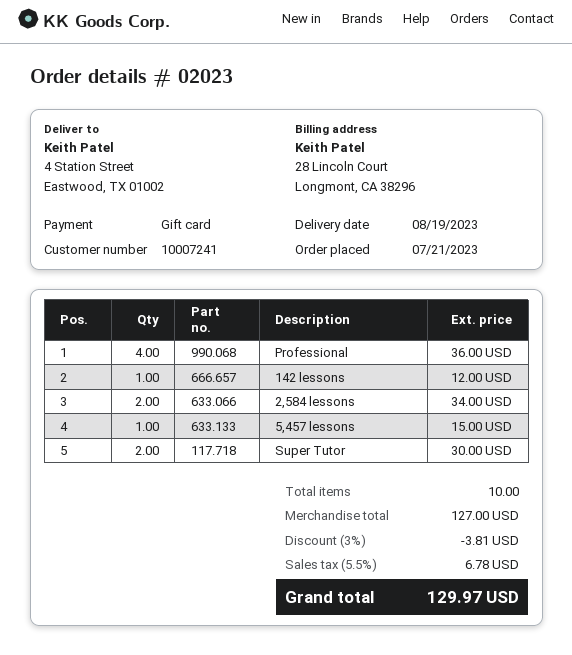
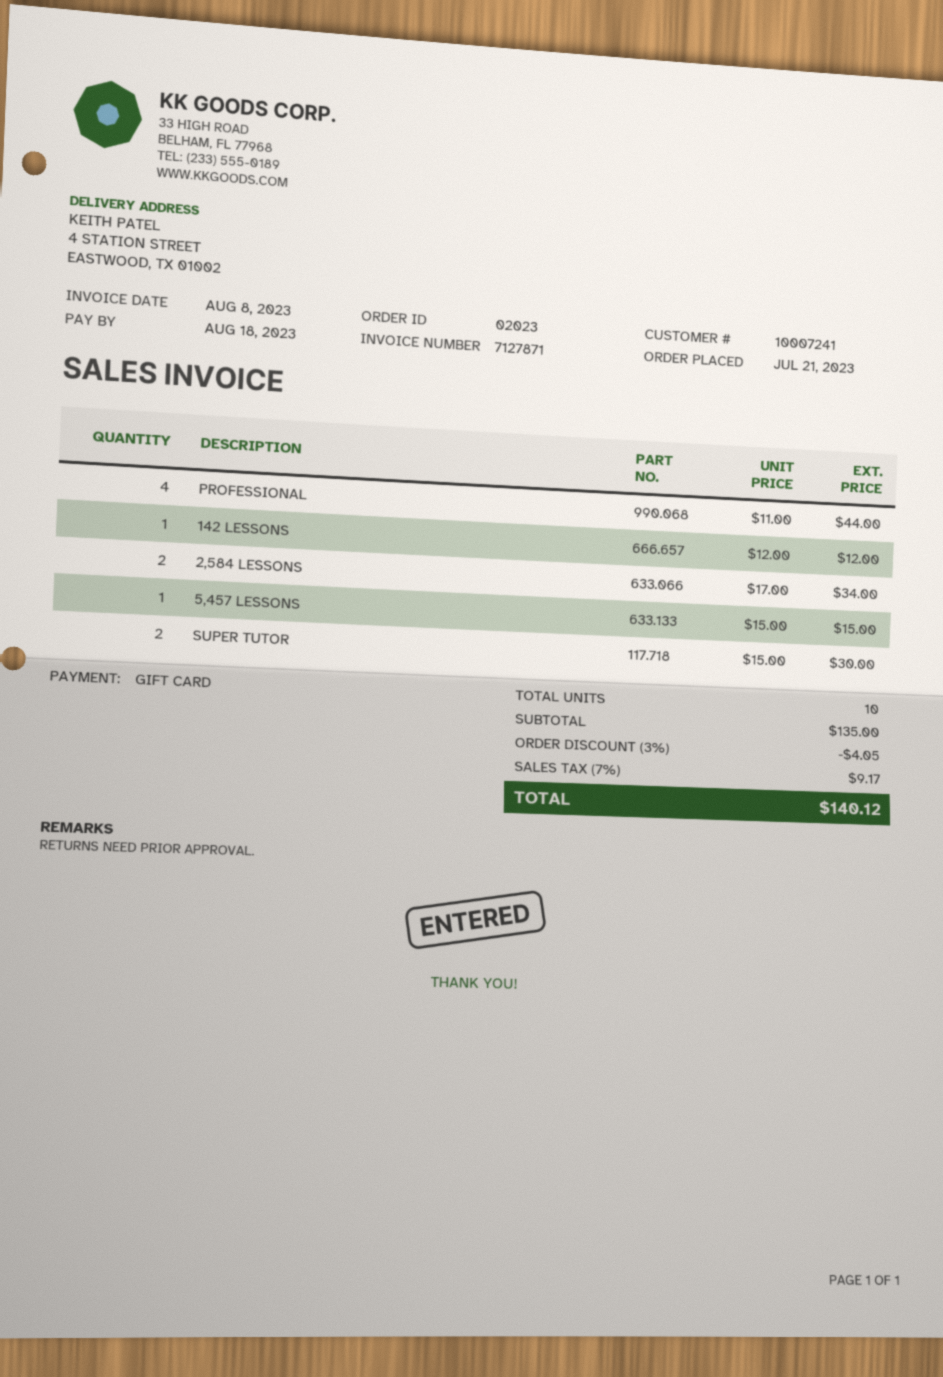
Professional: 4 for 36.00 -> 4 for 44.00
subtotal: 127.00 -> 135.00
discount: 3% = 3.81 -> 3% = 4.05
tax: 5.5% = 6.78 -> 7% = 9.17
total: 129.97 -> 140.12

